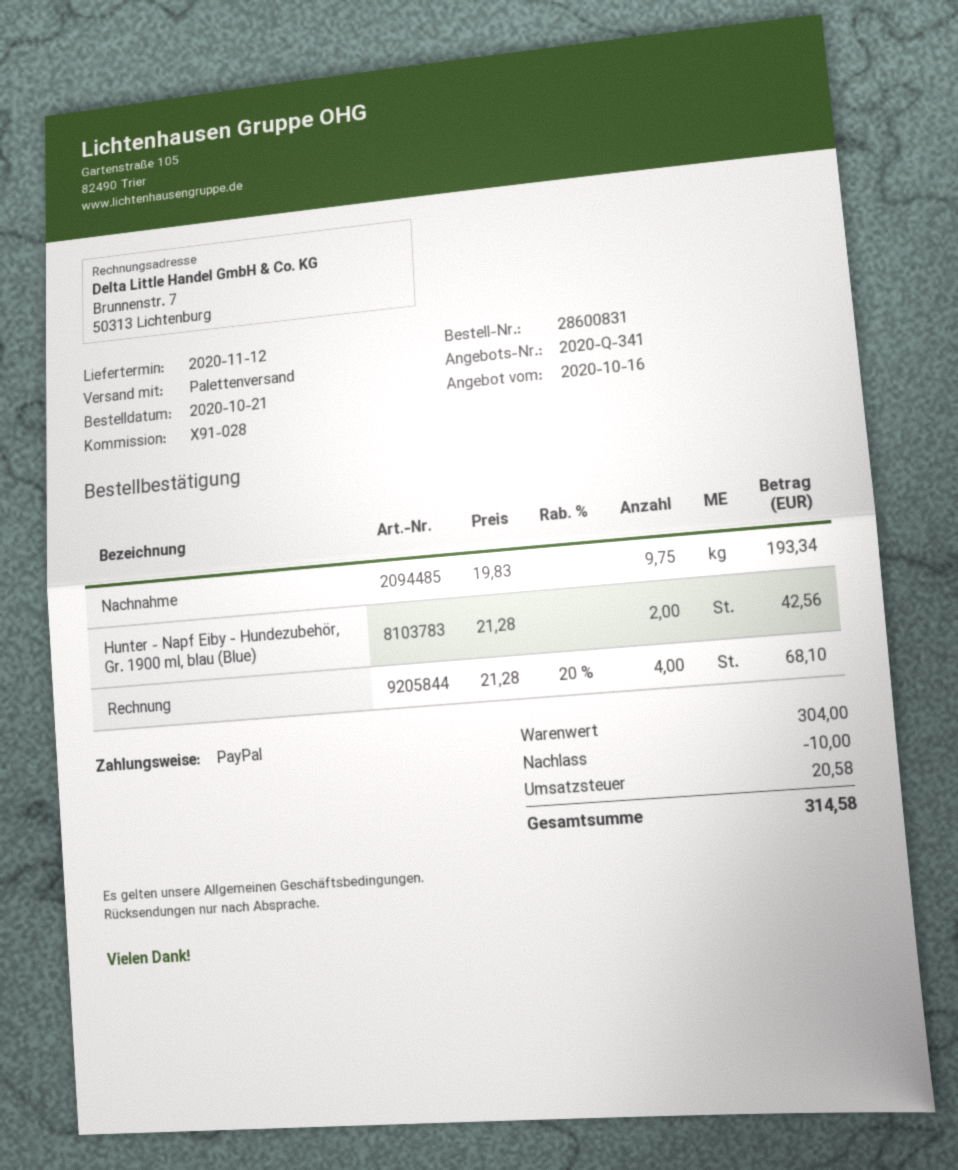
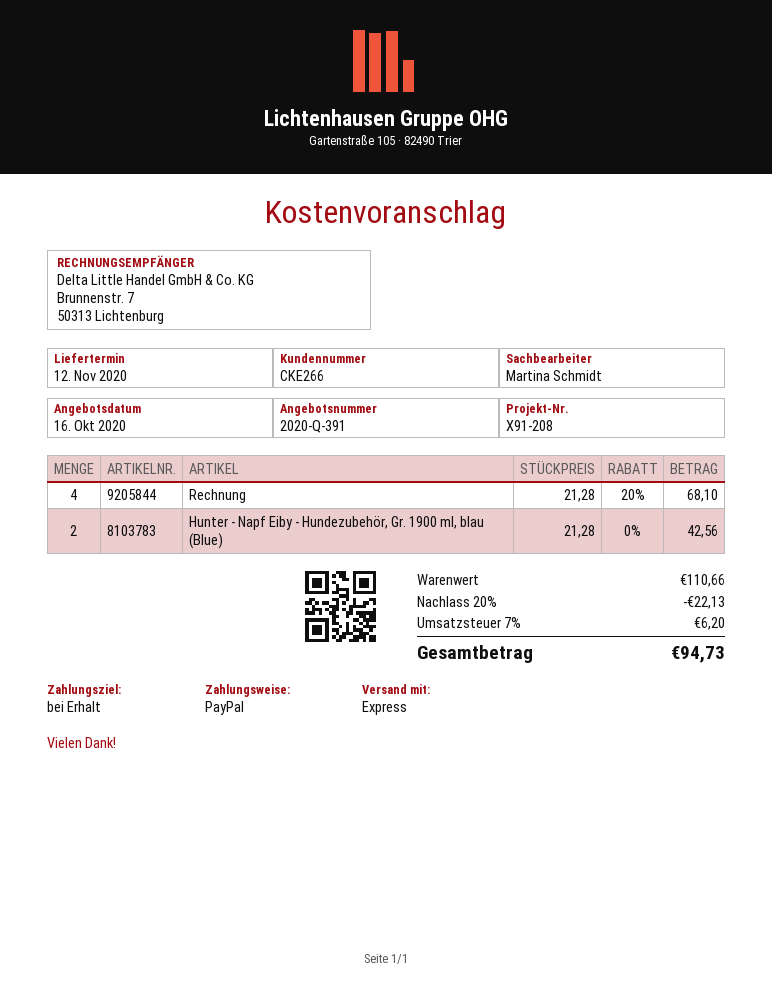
quote number: 2020-Q-341 -> 2020-Q-391
reference: X91-028 -> X91-208
shipping method: pallet freight -> express
Nachnahme: 9.75 x 19.83 = 193.34 -> none
subtotal: 304.00 -> 110.66
discount: 10.00 -> 22.13
tax: 20.58 -> 6.20
total: 314.58 -> 94.73

